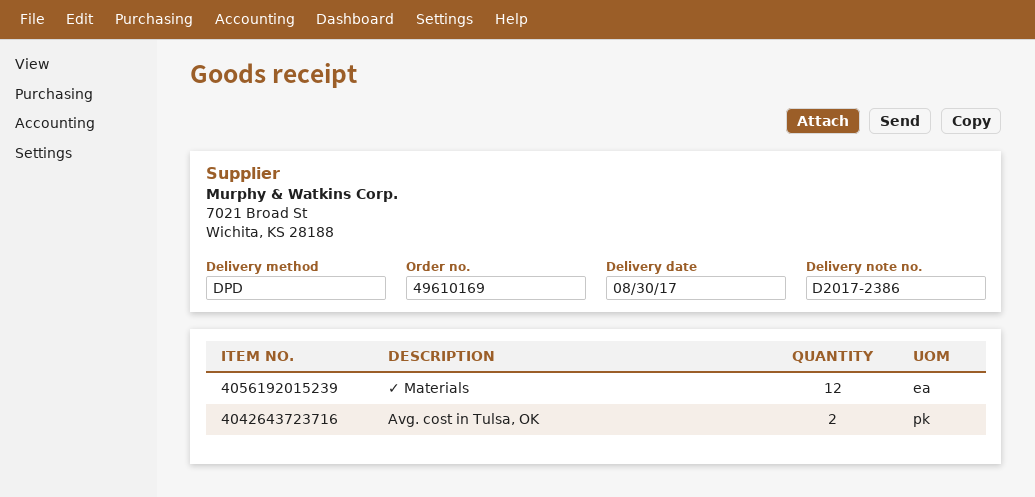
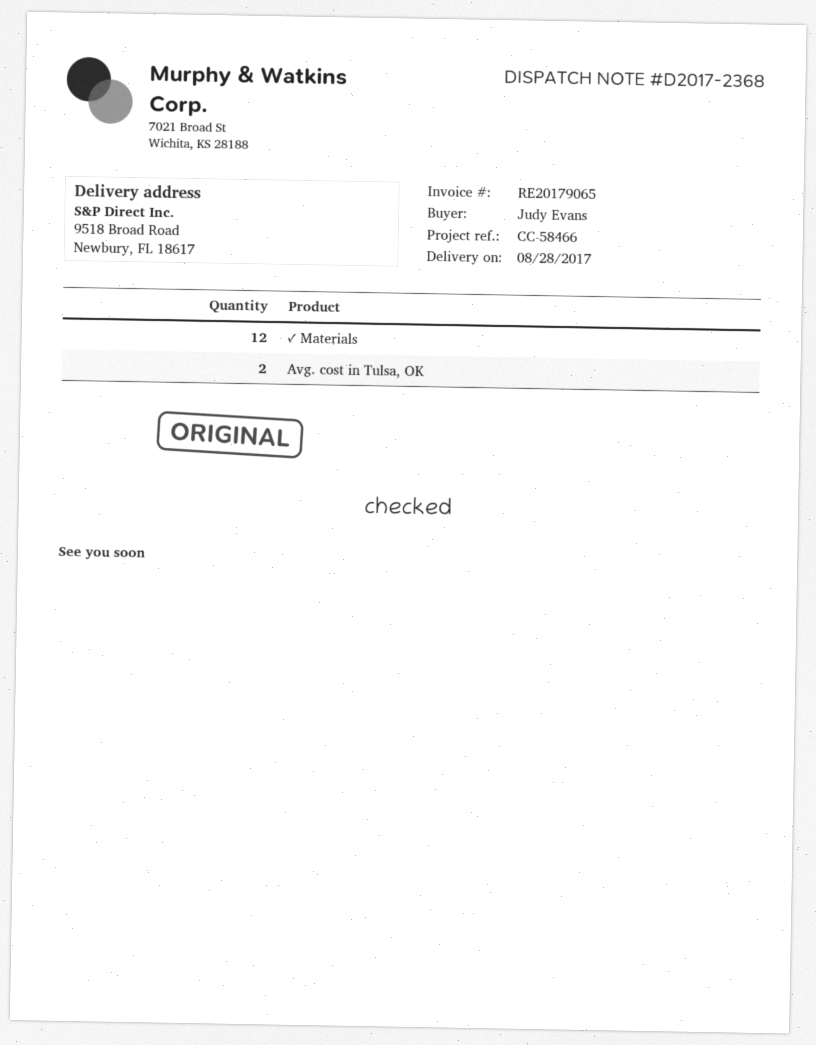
delivery note number: D2017-2386 -> D2017-2368
delivery date: 2017-08-30 -> 2017-08-28

